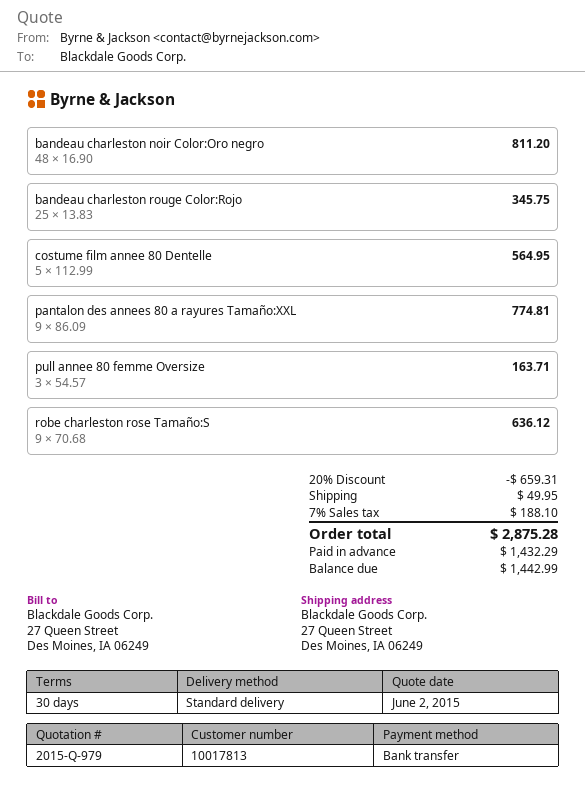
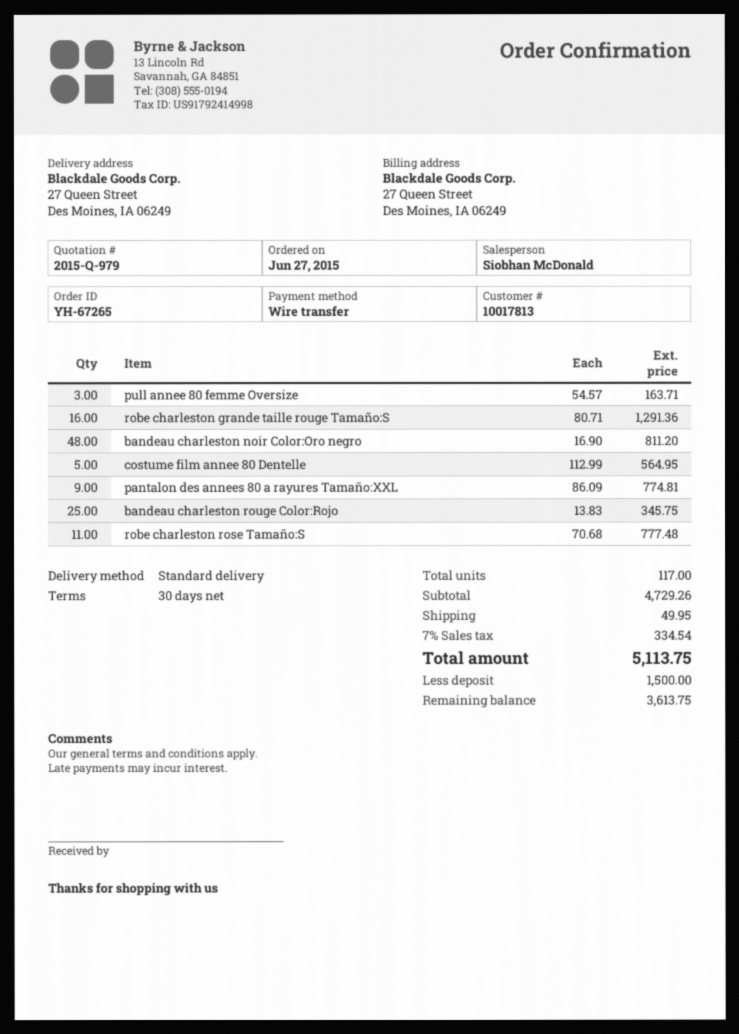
robe charleston rose Tamaño:S: 9 x 70.68 = 636.12 -> 11 x 70.68 = 777.48
robe charleston grande taille rouge Tamaño:S: none -> 16 x 80.71 = 1291.36
discount: 20% = 659.31 -> none
tax: 7% = 188.10 -> 7% = 334.54
total: 2875.28 -> 5113.75
deposit: 1432.29 -> 1500.00
balance: 1442.99 -> 3613.75

